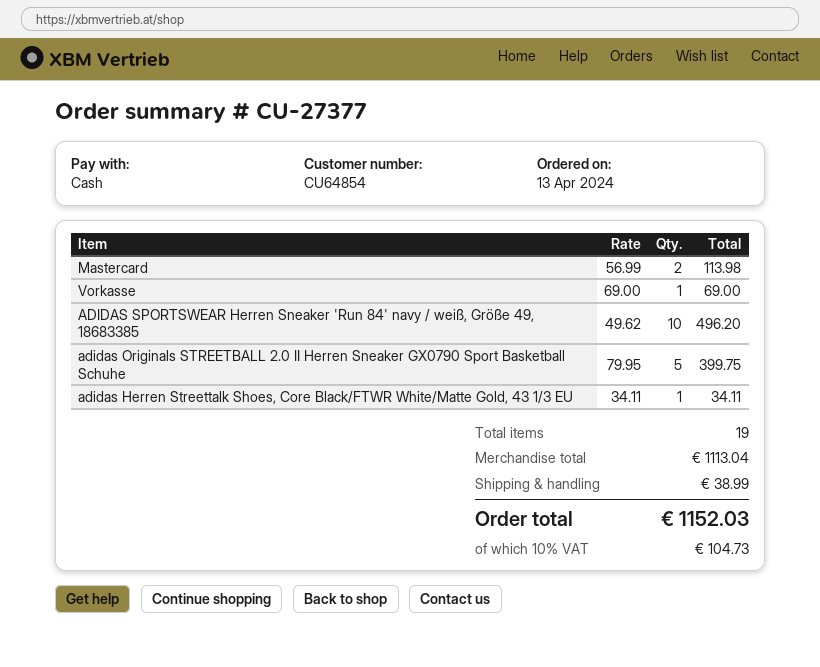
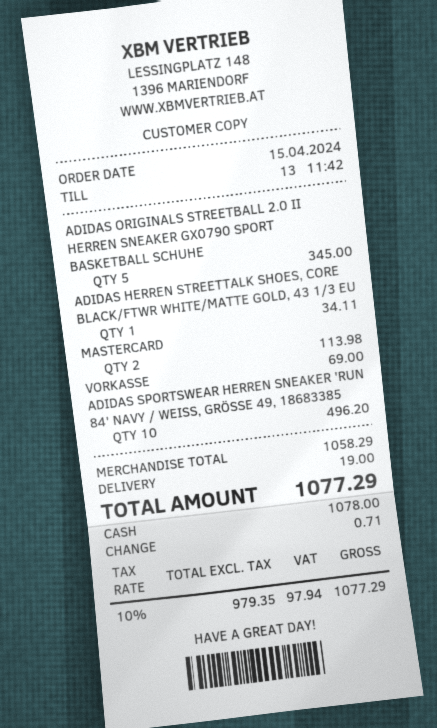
order date: 2024-04-13 -> 2024-04-15
adidas Originals STREETBALL 2.0 II Herren Sneaker GX0790 Sport Basketball Schuhe: 5 for 399.75 -> 5 for 345.00
subtotal: 1113.04 -> 1058.29
shipping: 38.99 -> 19.00
tax: 10% = 104.73 -> 10% = 97.94
total: 1152.03 -> 1077.29

